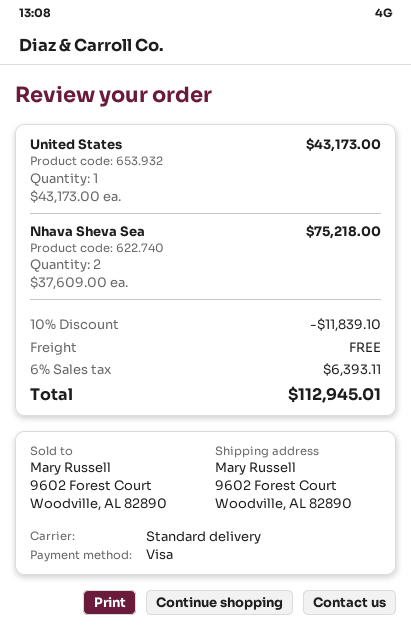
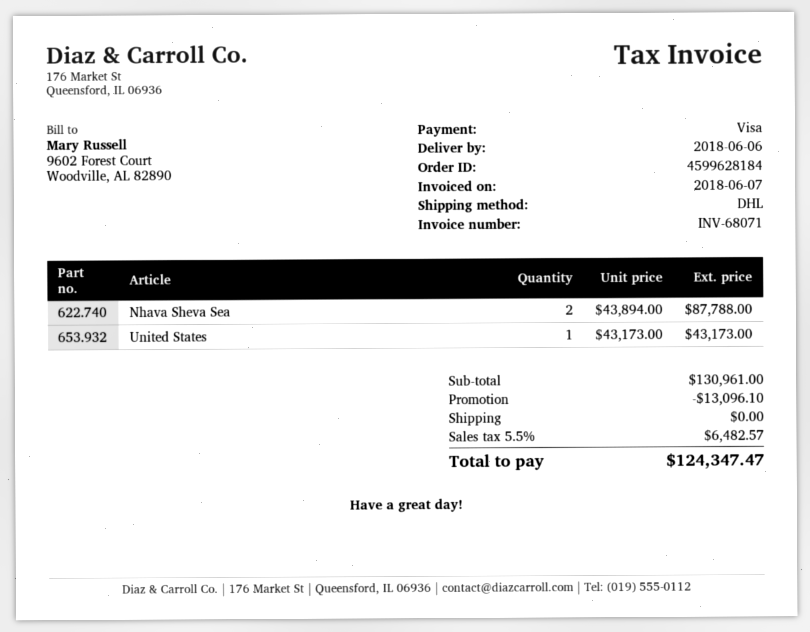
shipping method: standard -> DHL
Nhava Sheva Sea: 2 x 37609.00 = 75218.00 -> 2 x 43894.00 = 87788.00
discount: 11839.10 -> 13096.10
tax: 6% = 6393.11 -> 5.5% = 6482.57
total: 112945.01 -> 124347.47

